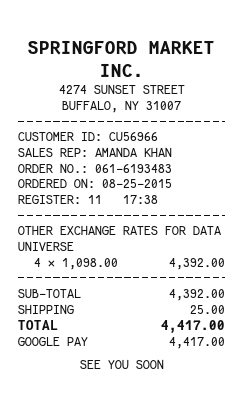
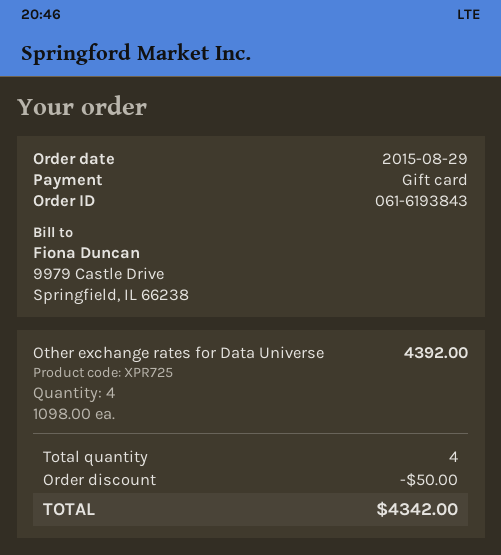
order number: 061-6193483 -> 061-6193843
order date: 2015-08-25 -> 2015-08-29
payment method: Google Pay -> gift card
discount: none -> 50.00
shipping: 25.00 -> none
total: 4417.00 -> 4342.00

